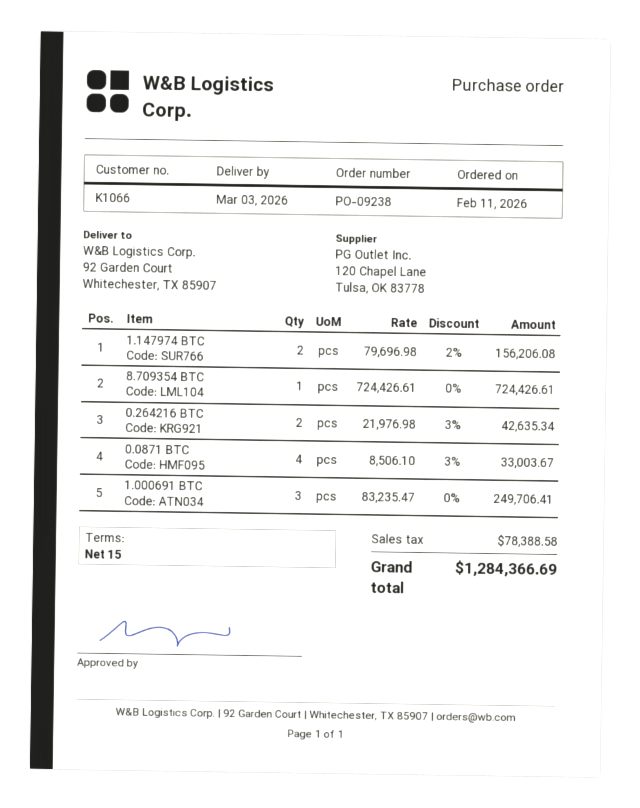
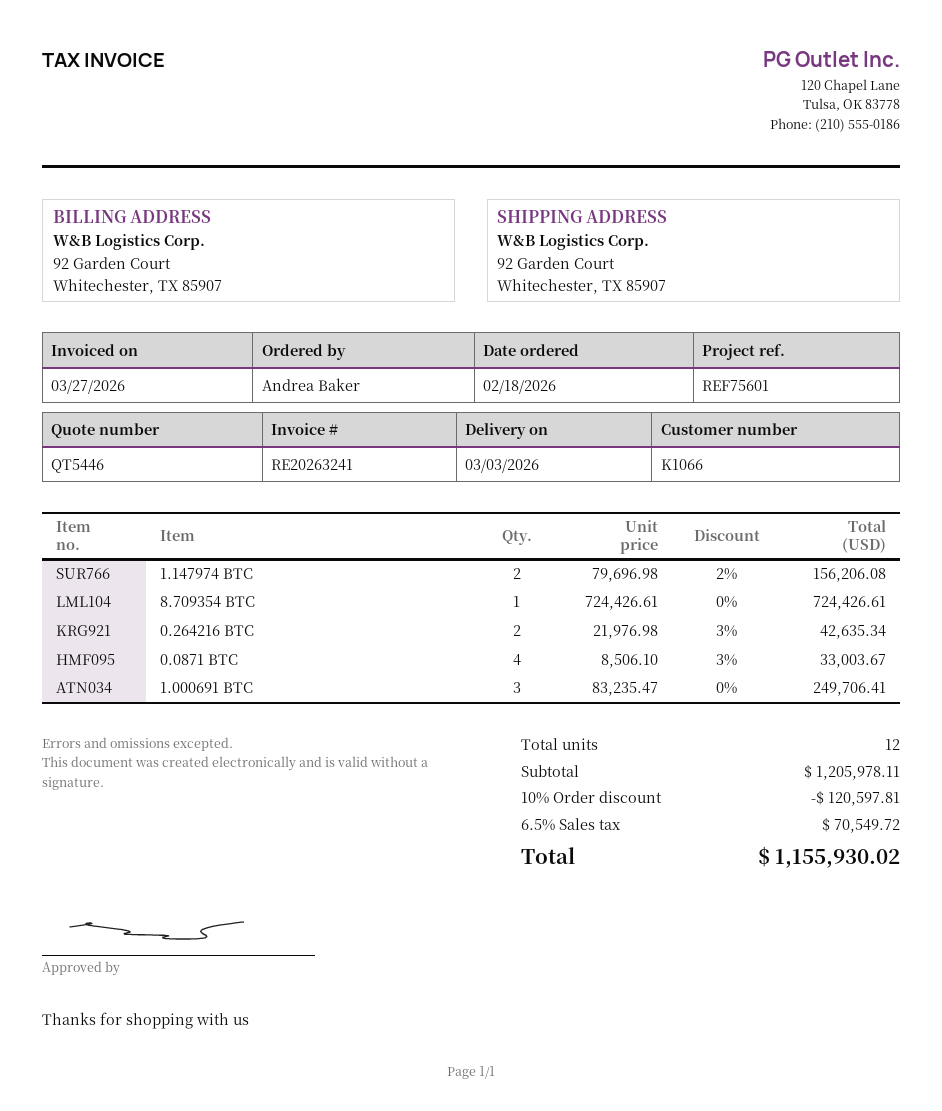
order date: 2026-02-11 -> 2026-02-18
discount: none -> 10% = 120597.81
tax: 78388.58 -> 70549.72
total: 1284366.69 -> 1155930.02

